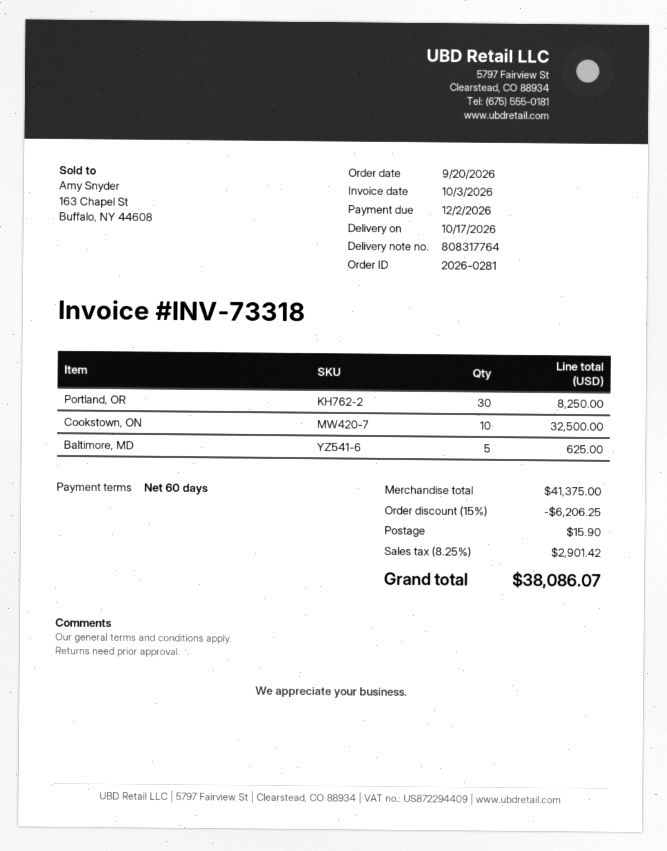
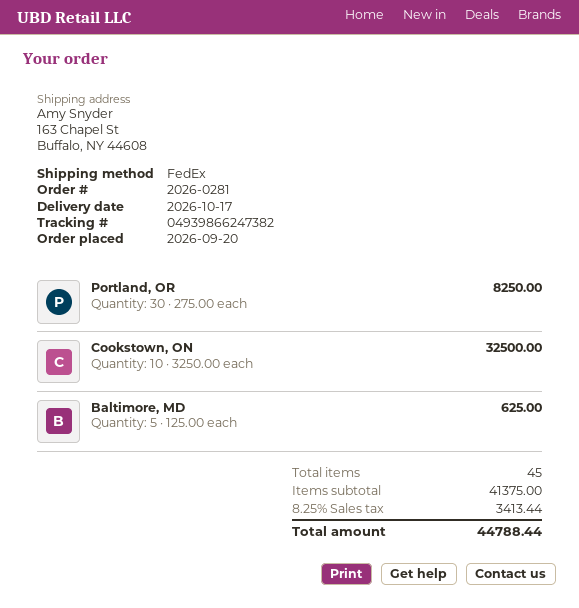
discount: 15% = 6206.25 -> none
shipping: 15.90 -> none
tax: 8.25% = 2901.42 -> 8.25% = 3413.44
total: 38086.07 -> 44788.44

